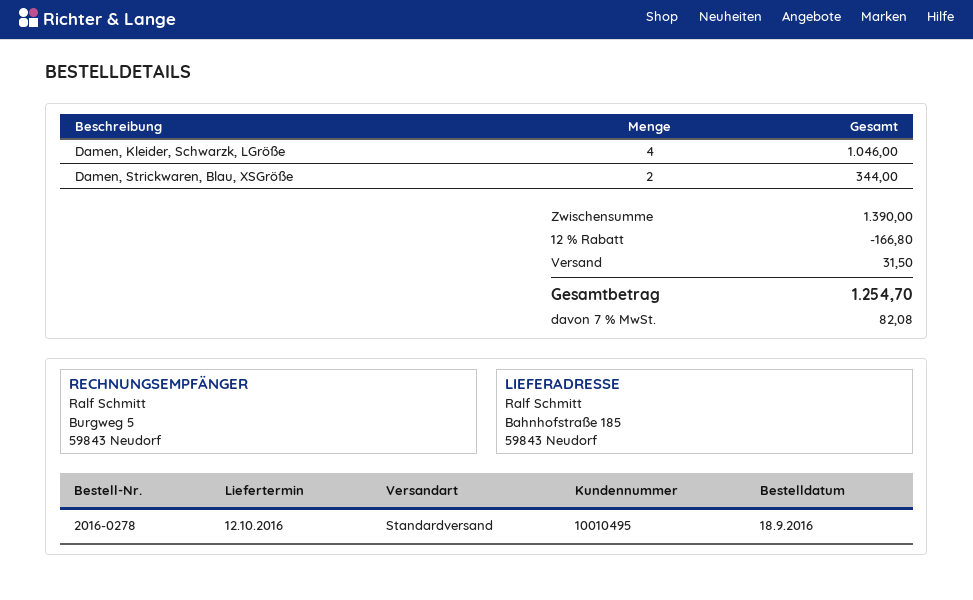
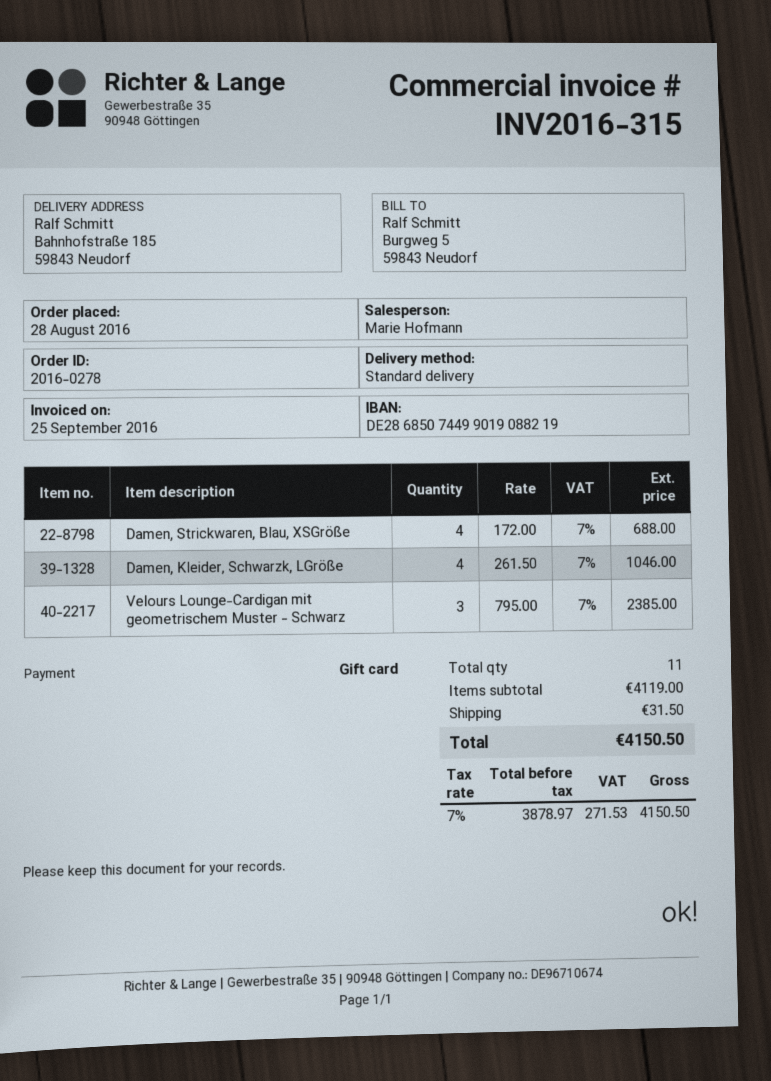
order date: 2016-09-18 -> 2016-08-28
Damen, Strickwaren, Blau, XSGröße: 2 for 344.00 -> 4 for 688.00
Velours Lounge-Cardigan mit geometrischem Muster - Schwarz: none -> 3 for 2385.00
subtotal: 1390.00 -> 4119.00
discount: 12% = 166.80 -> none
tax: 7% = 82.08 -> 7% = 271.53
total: 1254.70 -> 4150.50

